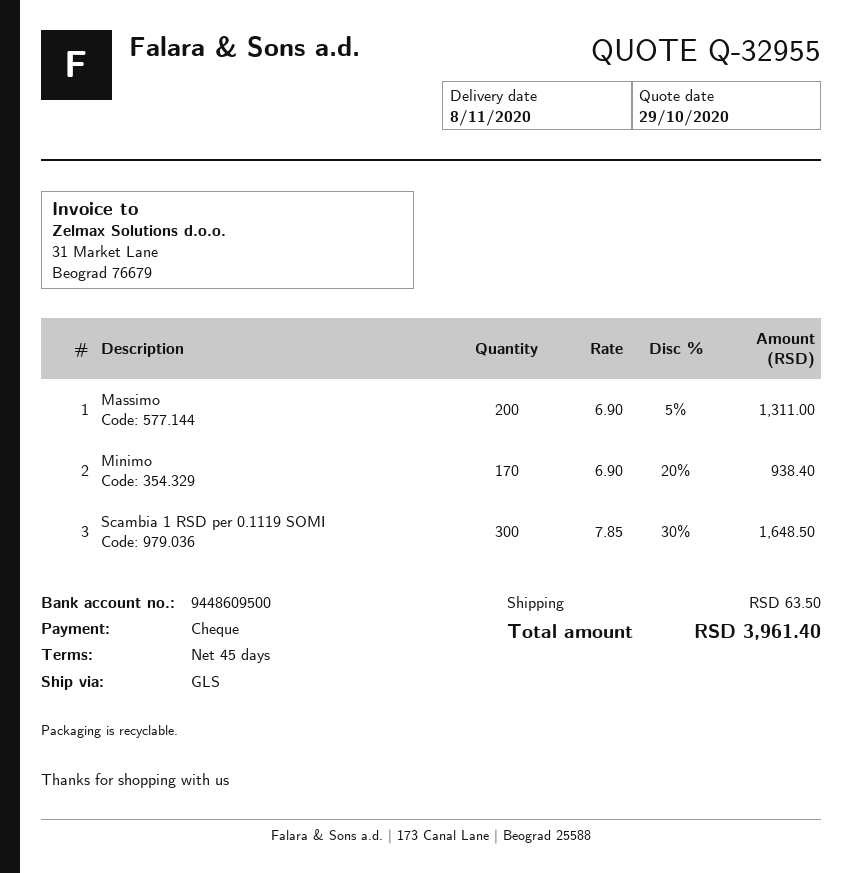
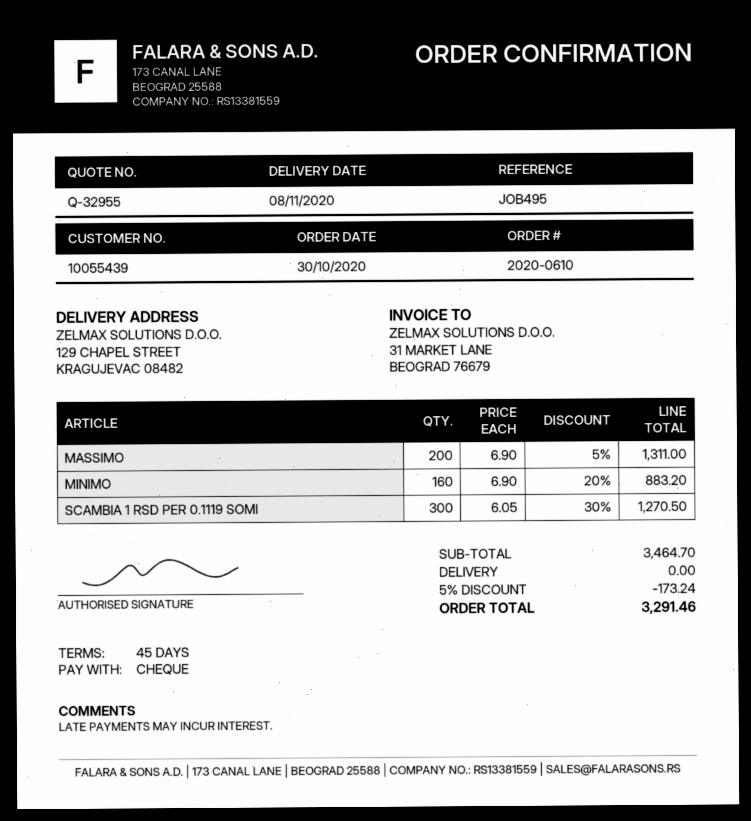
Minimo: 170 x 6.90 - 20% = 938.40 -> 160 x 6.90 - 20% = 883.20
Scambia 1 RSD per 0.1119 SOMI: 300 x 7.85 - 30% = 1648.50 -> 300 x 6.05 - 30% = 1270.50
discount: none -> 5% = 173.24
shipping: 63.50 -> 0.00
total: 3961.40 -> 3291.46

